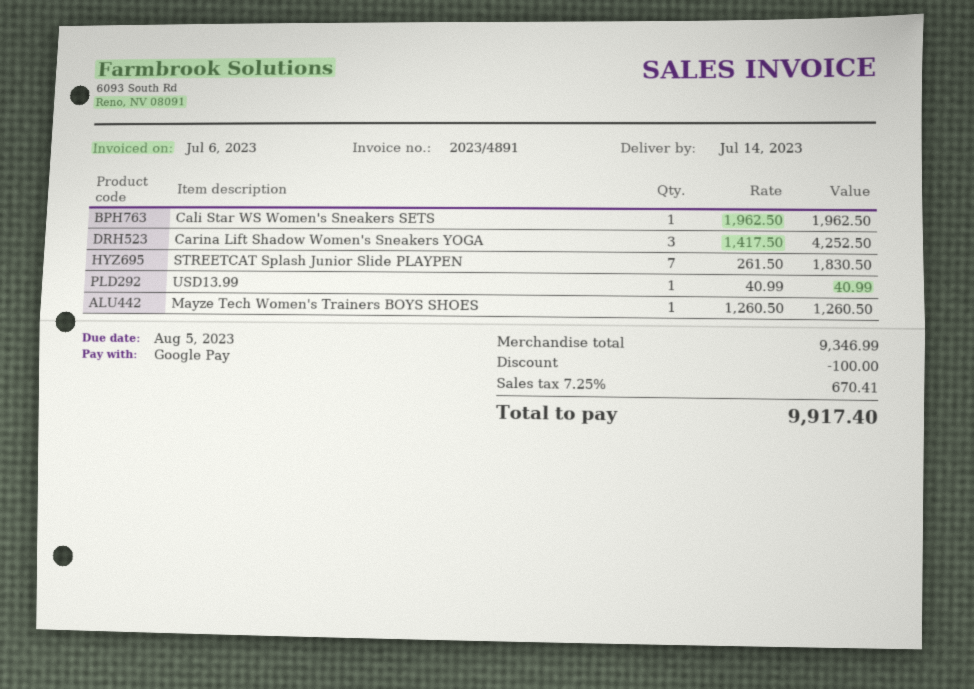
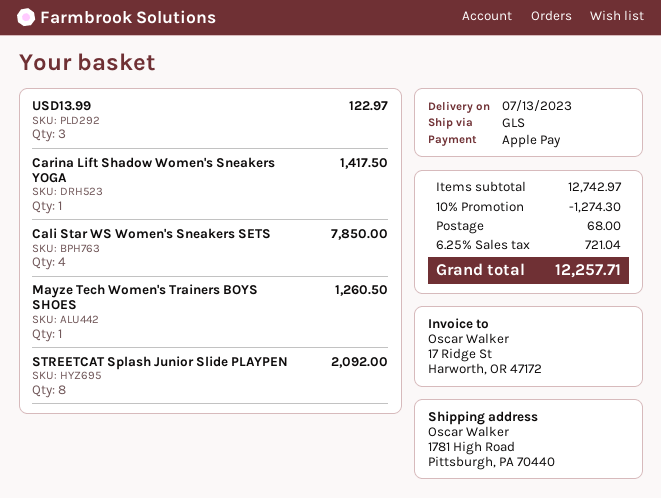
delivery date: 2023-07-14 -> 2023-07-13
payment method: Google Pay -> Apple Pay
Cali Star WS Women's Sneakers SETS: 1 for 1962.50 -> 4 for 7850.00
Carina Lift Shadow Women's Sneakers YOGA: 3 for 4252.50 -> 1 for 1417.50
STREETCAT Splash Junior Slide PLAYPEN: 7 for 1830.50 -> 8 for 2092.00
USD13.99: 1 for 40.99 -> 3 for 122.97
subtotal: 9346.99 -> 12742.97
discount: 100.00 -> 1274.30
shipping: none -> 68.00
tax: 7.25% = 670.41 -> 6.25% = 721.04
total: 9917.40 -> 12257.71

